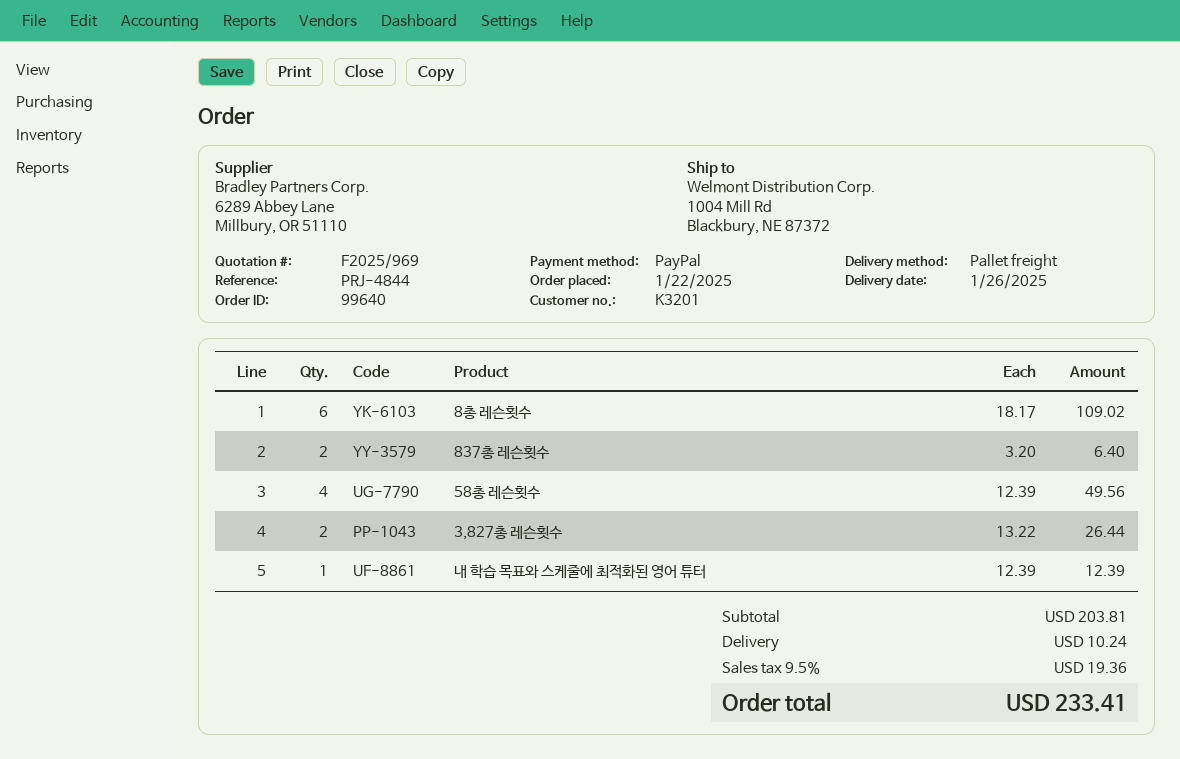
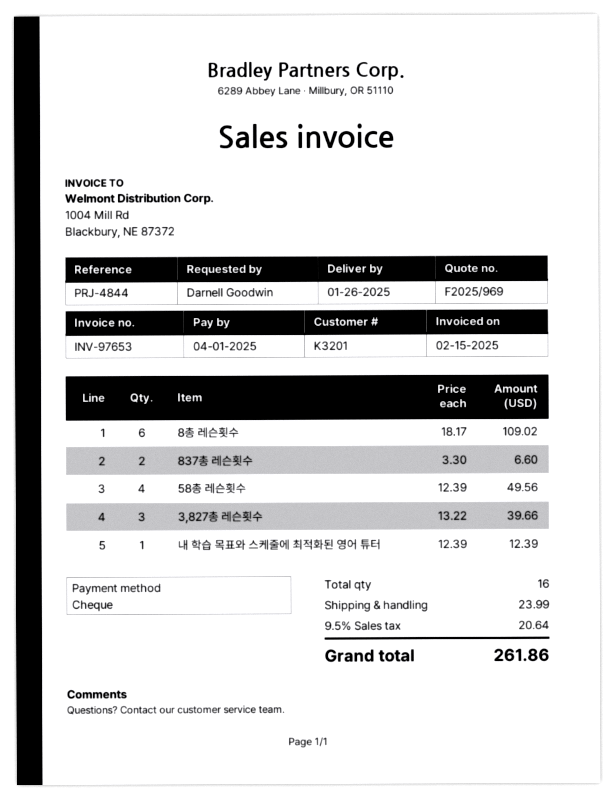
payment method: PayPal -> cheque
837총 레슨횟수: 2 x 3.20 = 6.40 -> 2 x 3.30 = 6.60
3,827총 레슨횟수: 2 x 13.22 = 26.44 -> 3 x 13.22 = 39.66
shipping: 10.24 -> 23.99
tax: 9.5% = 19.36 -> 9.5% = 20.64
total: 233.41 -> 261.86

